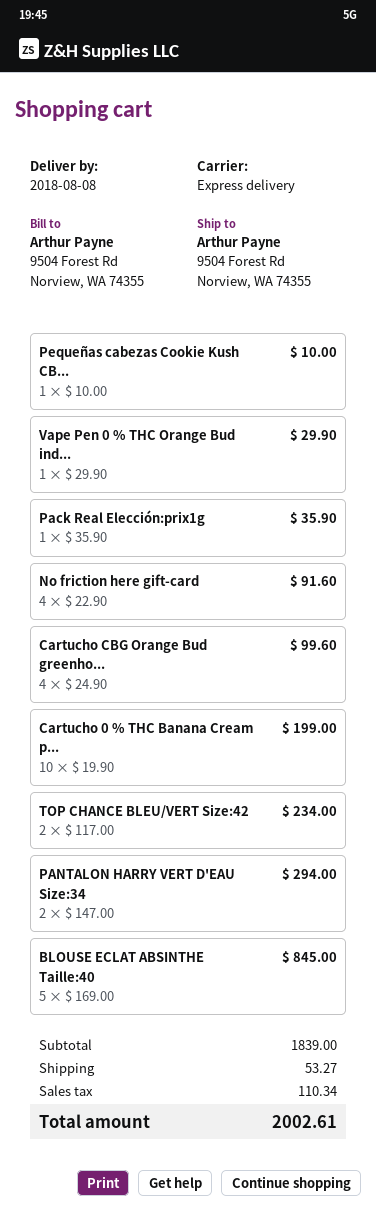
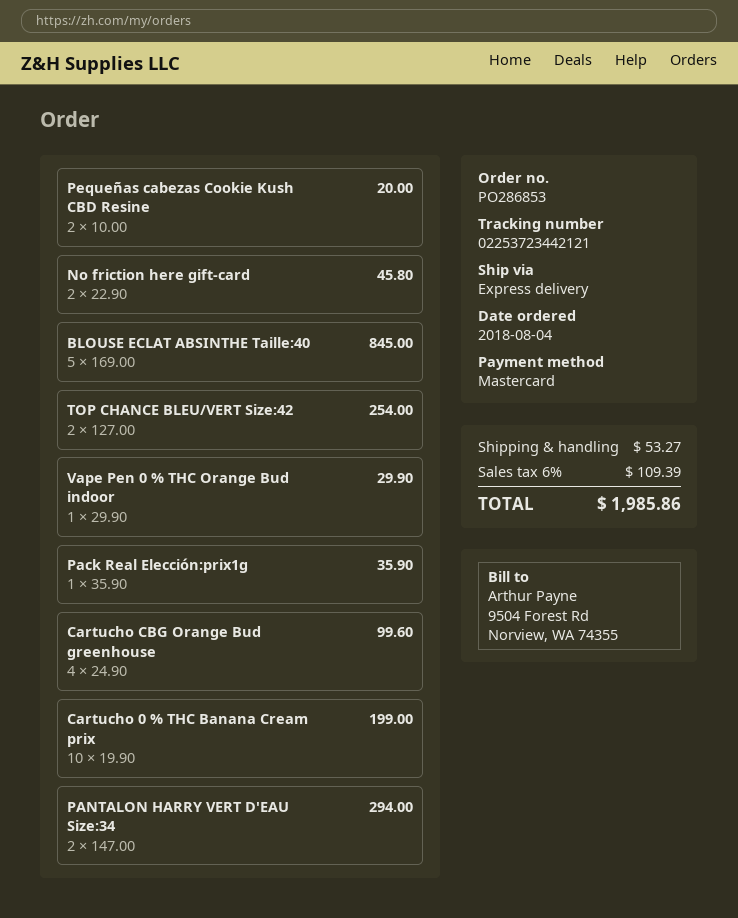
Pequeñas cabezas Cookie Kush CB...: 1 x 10.00 = 10.00 -> 2 x 10.00 = 20.00
No friction here gift-card: 4 x 22.90 = 91.60 -> 2 x 22.90 = 45.80
TOP CHANCE BLEU/VERT Size:42: 2 x 117.00 = 234.00 -> 2 x 127.00 = 254.00
tax: 110.34 -> 109.39
total: 2002.61 -> 1985.86

